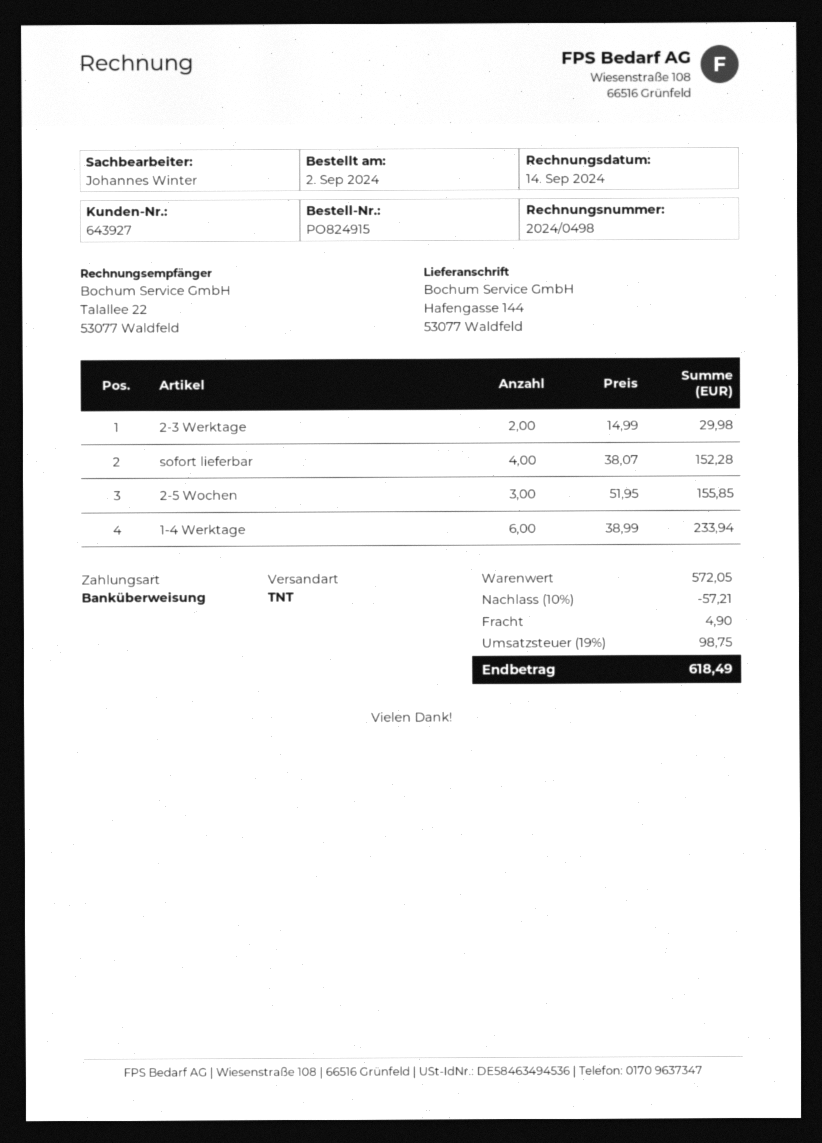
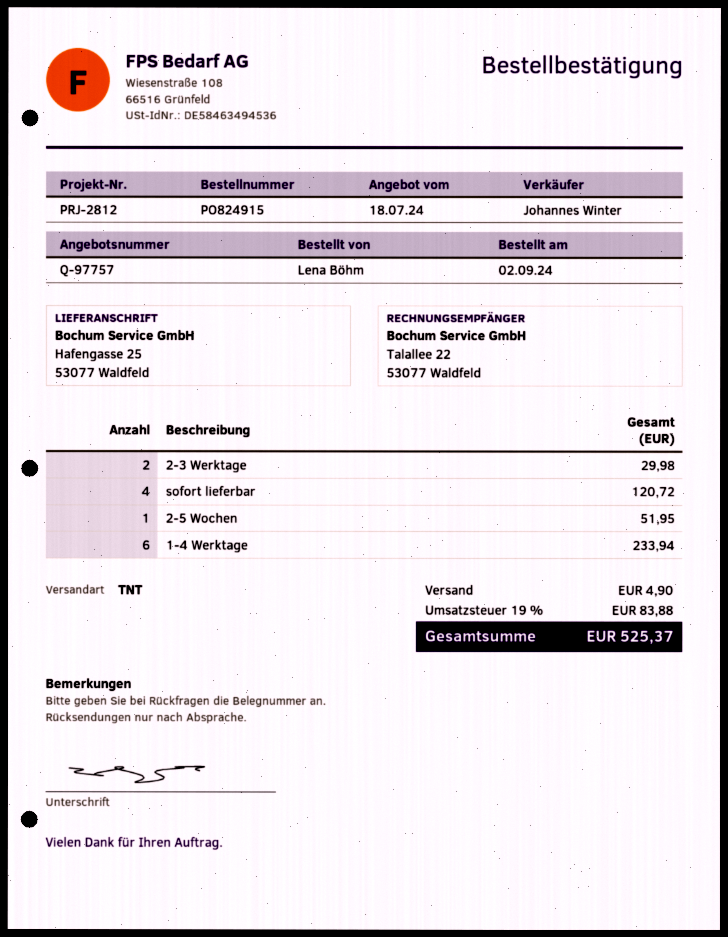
ship to: Hafengasse 144, 53077 Waldfeld -> Hafengasse 25, 53077 Waldfeld
sofort lieferbar: 4 for 152.28 -> 4 for 120.72
2-5 Wochen: 3 for 155.85 -> 1 for 51.95
discount: 10% = 57.21 -> none
tax: 19% = 98.75 -> 19% = 83.88
total: 618.49 -> 525.37

